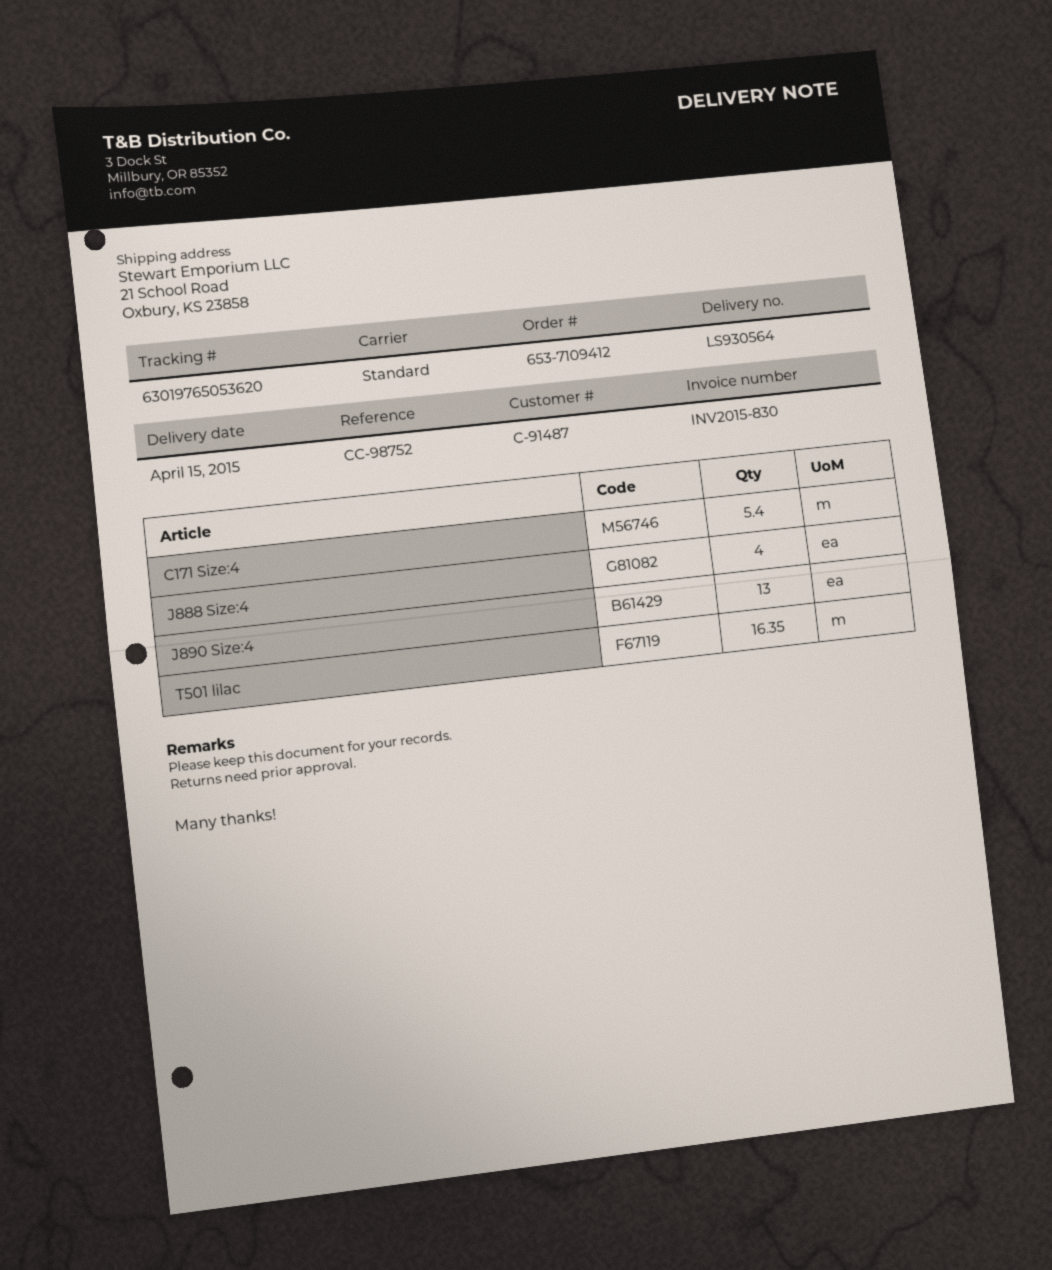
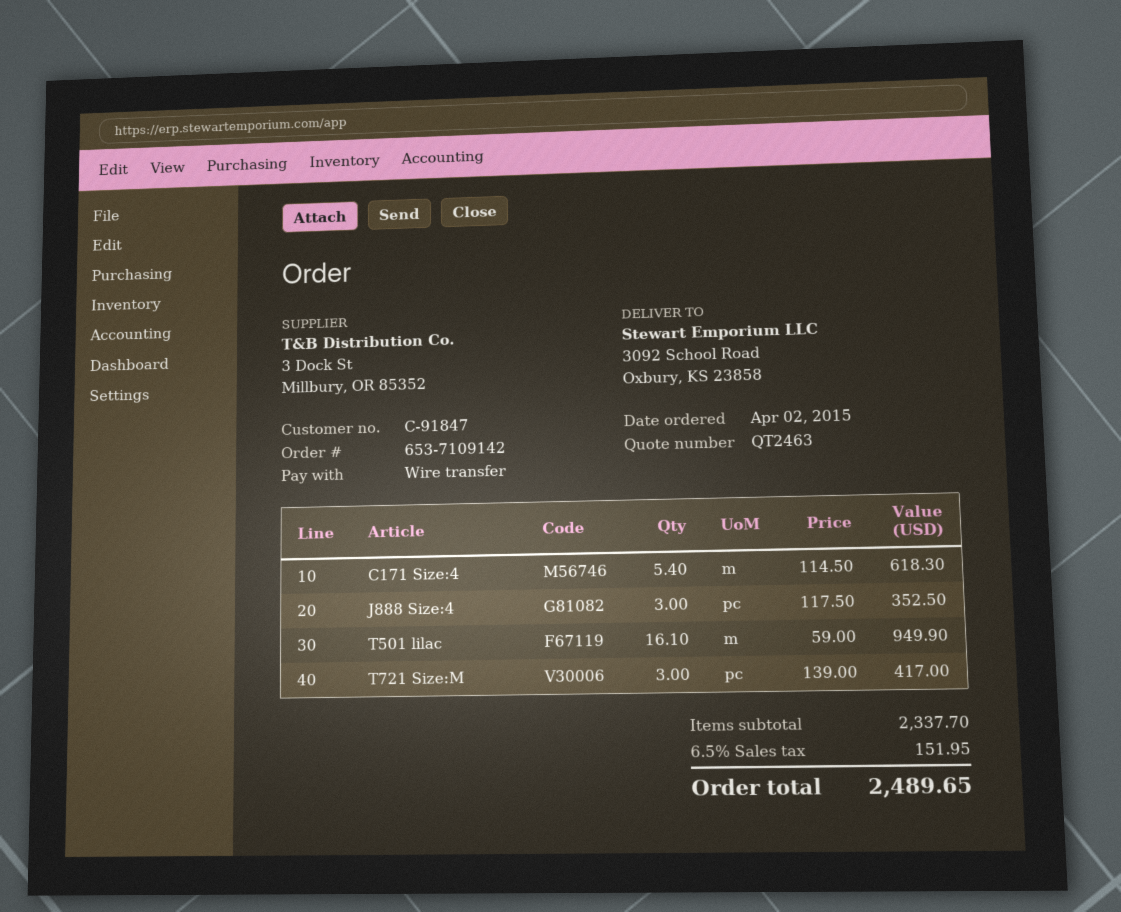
order number: 653-7109412 -> 653-7109142
customer number: C-91487 -> C-91847
ship to: 21 School Road, Oxbury, KS 23858 -> 3092 School Road, Oxbury, KS 23858
J888 Size:4: 4 -> 3
J890 Size:4: 13 -> none
T501 lilac: 16.35 -> 16.1
T721 Size:M: none -> 3

